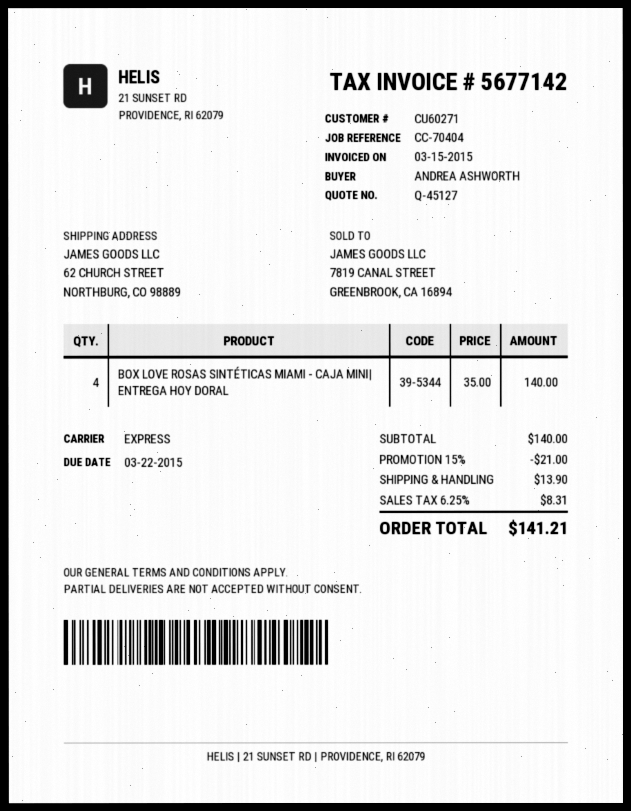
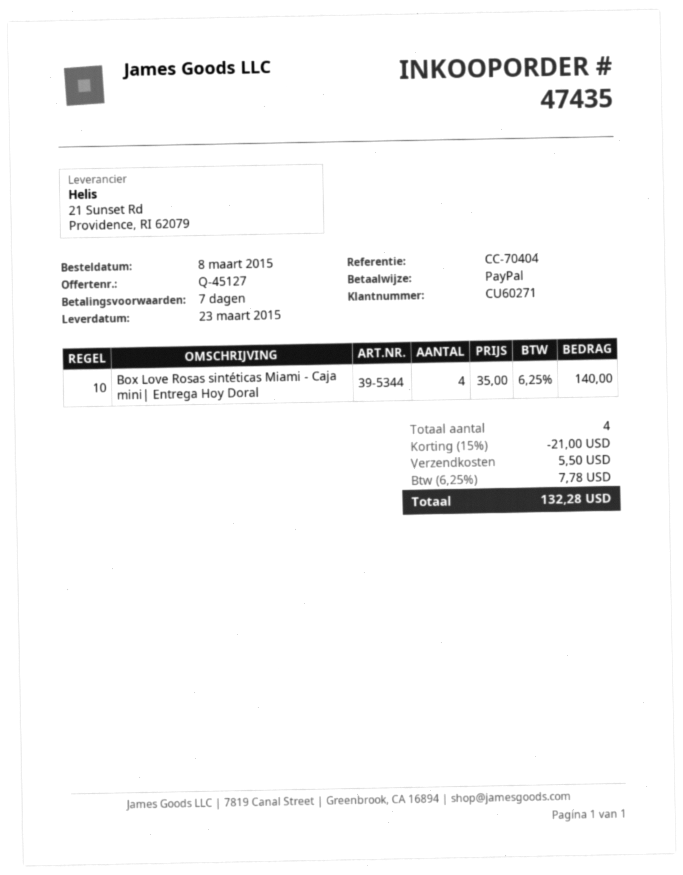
shipping: 13.90 -> 5.50
tax: 6.25% = 8.31 -> 6.25% = 7.78
total: 141.21 -> 132.28

